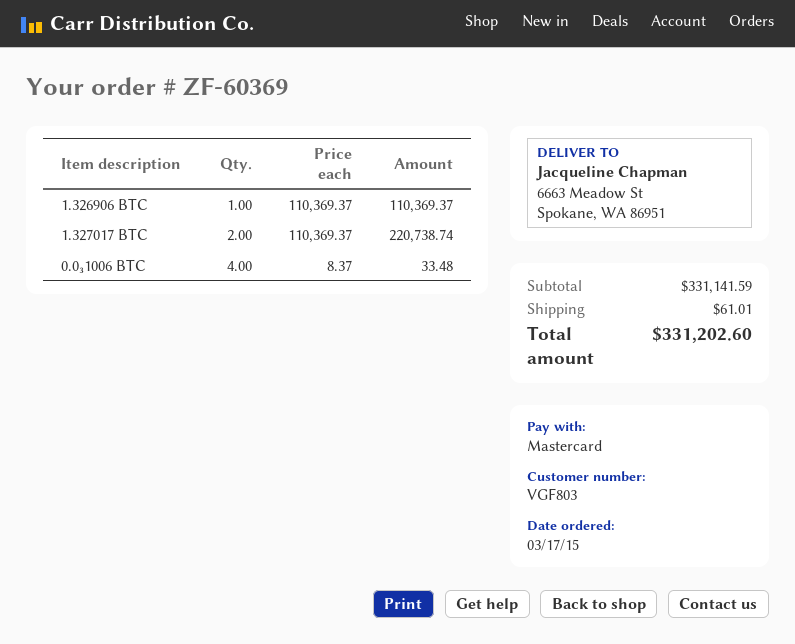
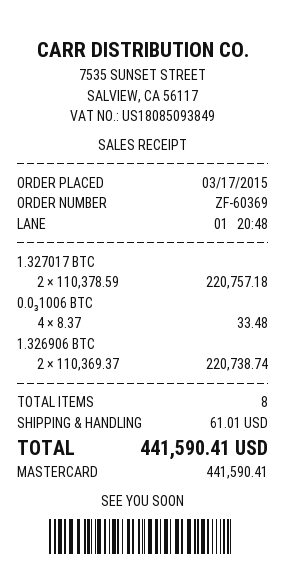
1.326906 BTC: 1 x 110369.37 = 110369.37 -> 2 x 110369.37 = 220738.74
1.327017 BTC: 2 x 110369.37 = 220738.74 -> 2 x 110378.59 = 220757.18
total: 331202.60 -> 441590.41

